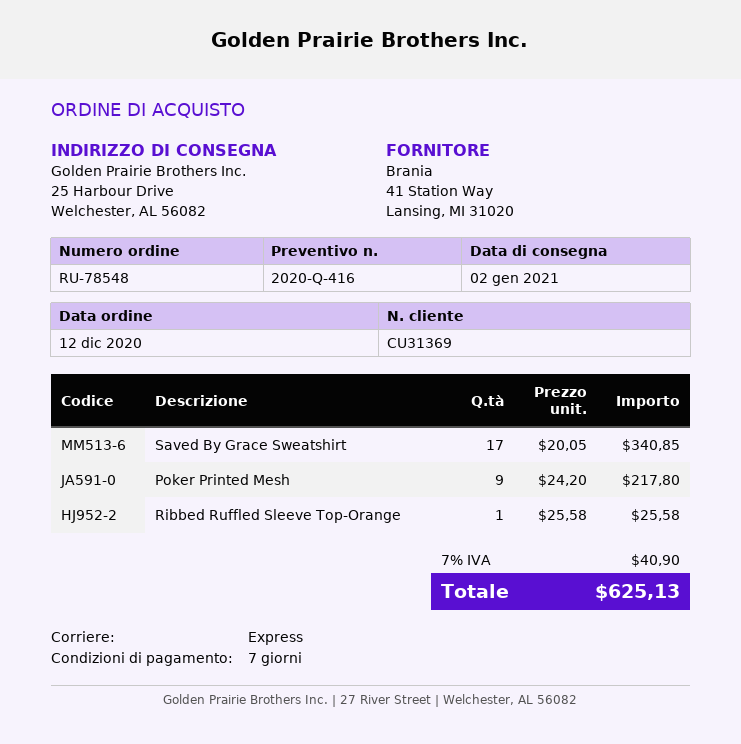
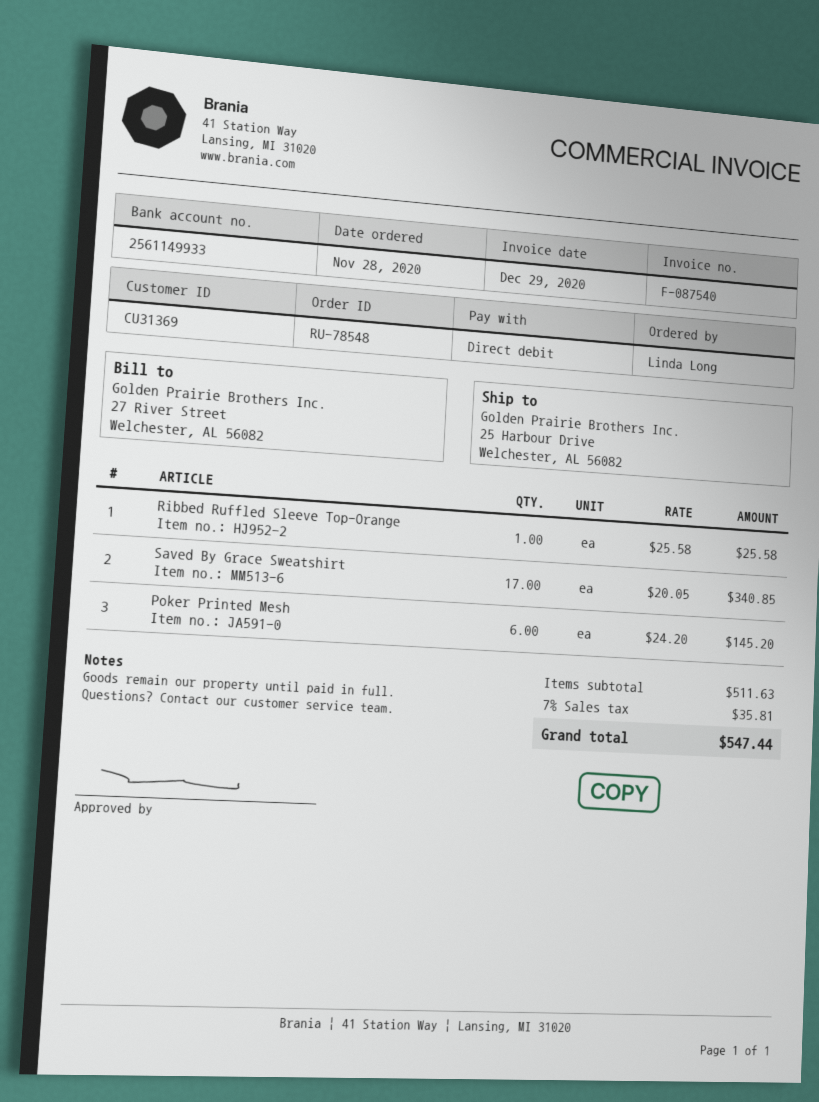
order date: 2020-12-12 -> 2020-11-28
Poker Printed Mesh: 9 x 24.20 = 217.80 -> 6 x 24.20 = 145.20
tax: 7% = 40.90 -> 7% = 35.81
total: 625.13 -> 547.44

